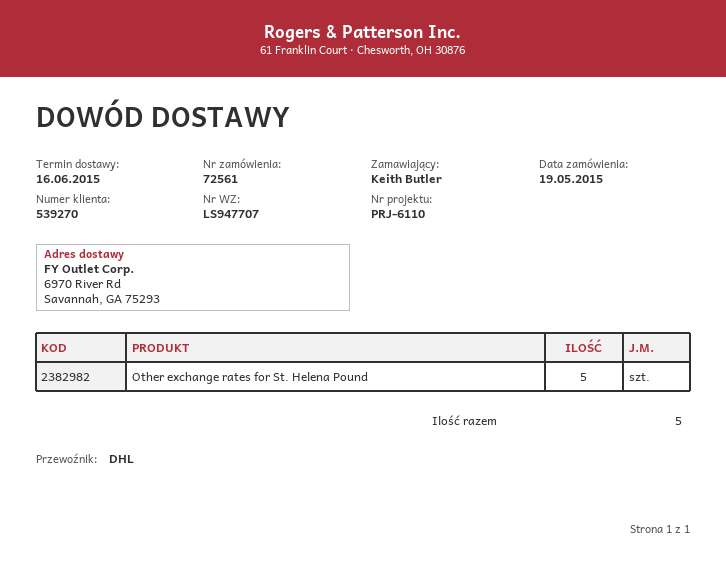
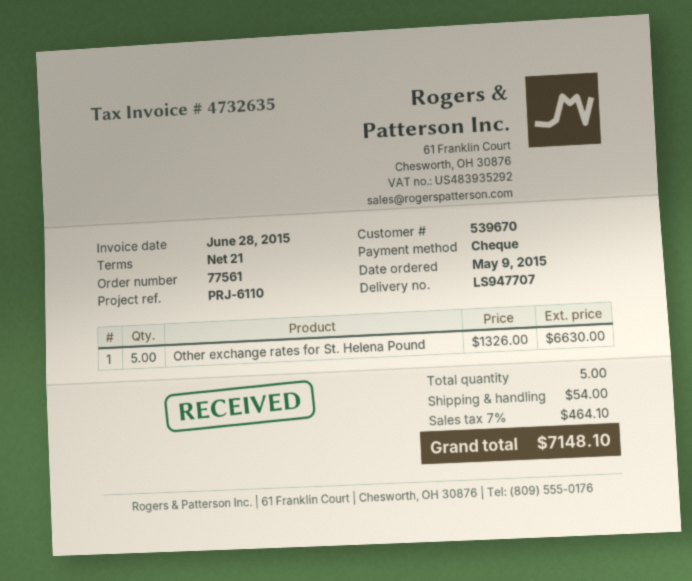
order number: 72561 -> 77561
order date: 2015-05-19 -> 2015-05-09
customer number: 539270 -> 539670

